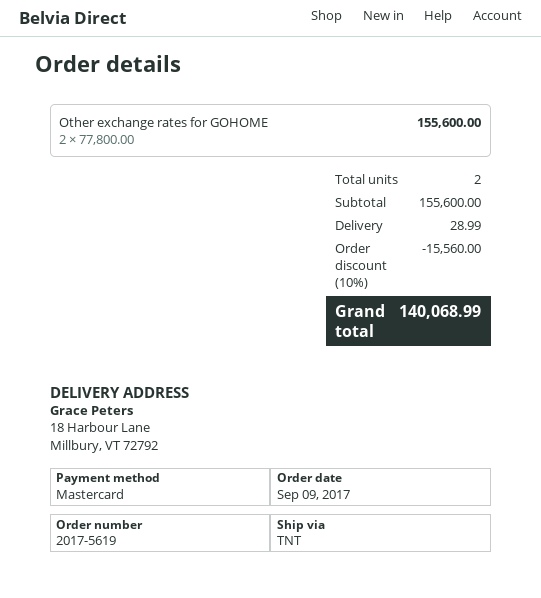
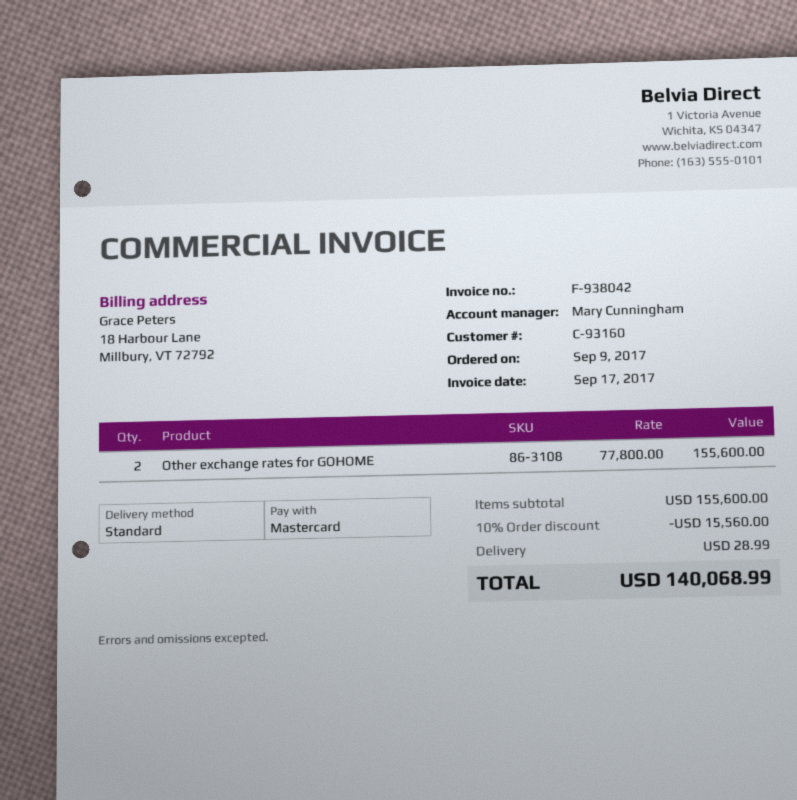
shipping method: TNT -> standard

